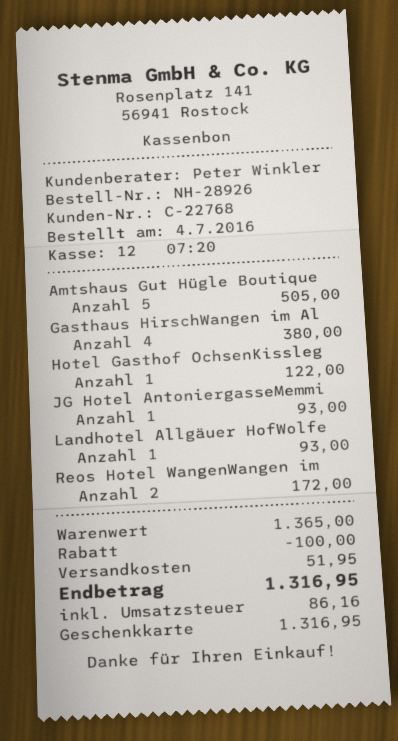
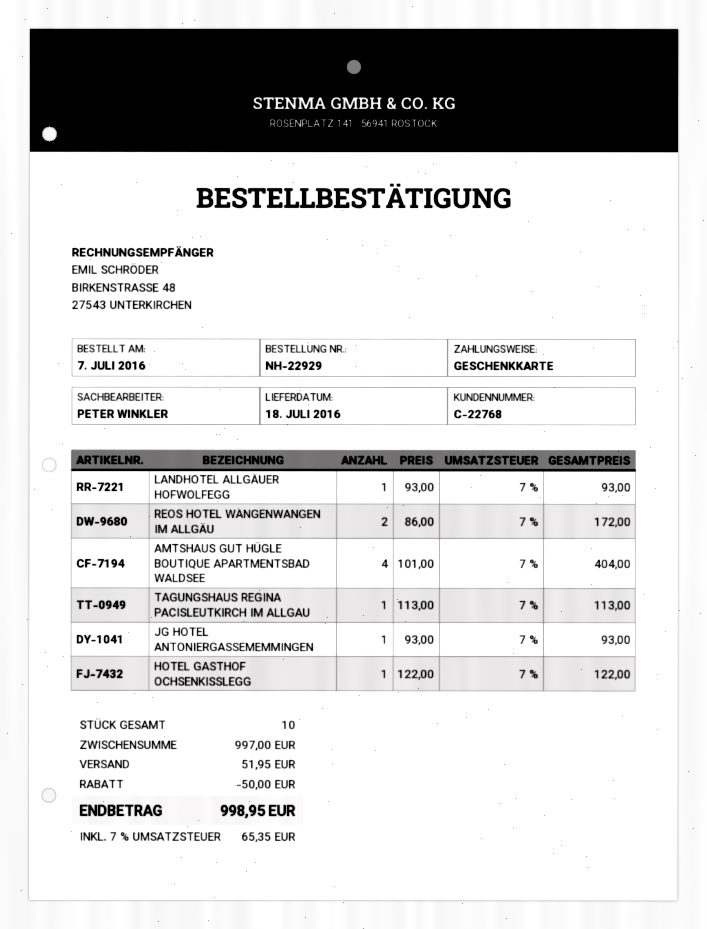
order number: NH-28926 -> NH-22929
order date: 2016-07-04 -> 2016-07-07
Amtshaus Gut Hügle Boutique: 5 for 505.00 -> 4 for 404.00
Gasthaus HirschWangen im Al: 4 for 380.00 -> none
TAGUNGSHAUS REGINA PACISLEUTKIRCH IM ALLGAU: none -> 1 for 113.00
subtotal: 1365.00 -> 997.00
discount: 100.00 -> 50.00
tax: 86.16 -> 65.35
total: 1316.95 -> 998.95

